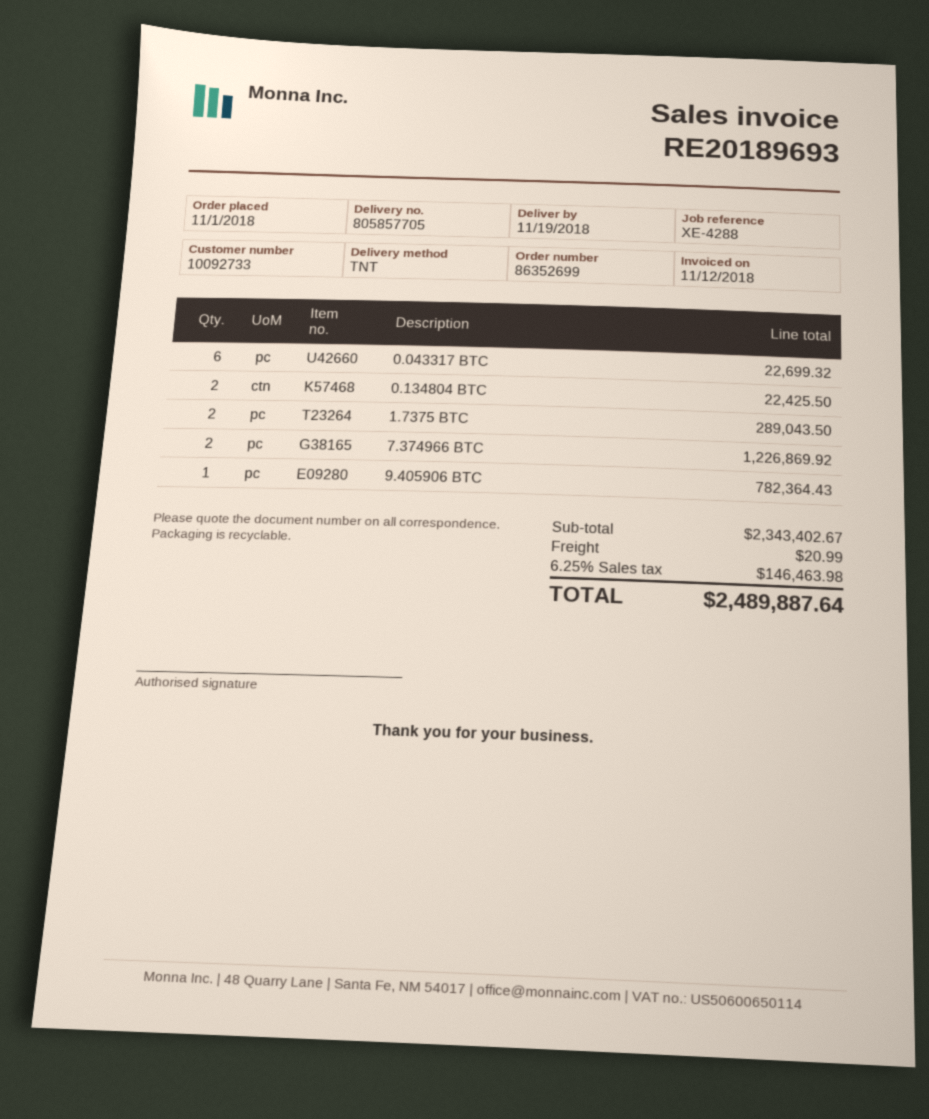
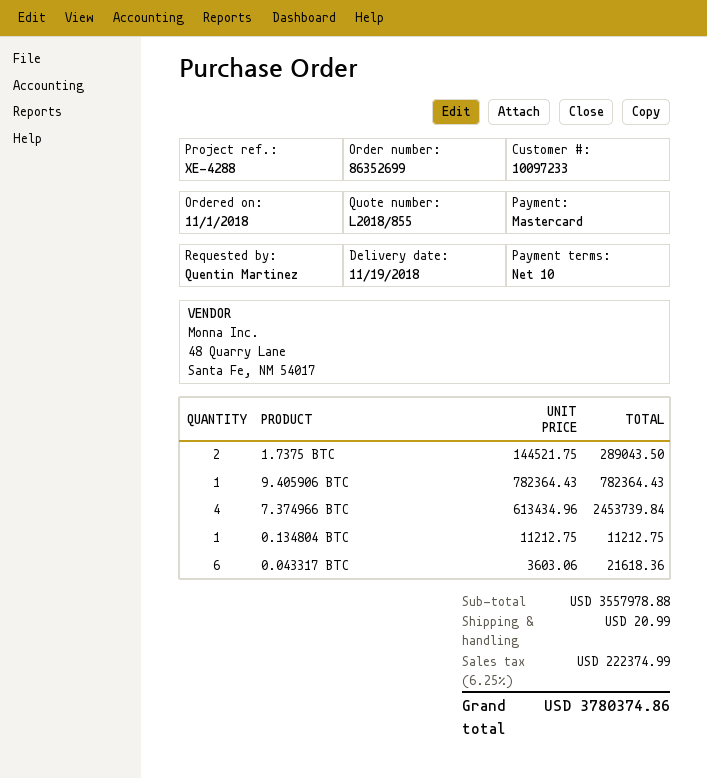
customer number: 10092733 -> 10097233
0.043317 BTC: 6 for 22699.32 -> 6 for 21618.36
0.134804 BTC: 2 for 22425.50 -> 1 for 11212.75
7.374966 BTC: 2 for 1226869.92 -> 4 for 2453739.84
subtotal: 2343402.67 -> 3557978.88
tax: 6.25% = 146463.98 -> 6.25% = 222374.99
total: 2489887.64 -> 3780374.86

